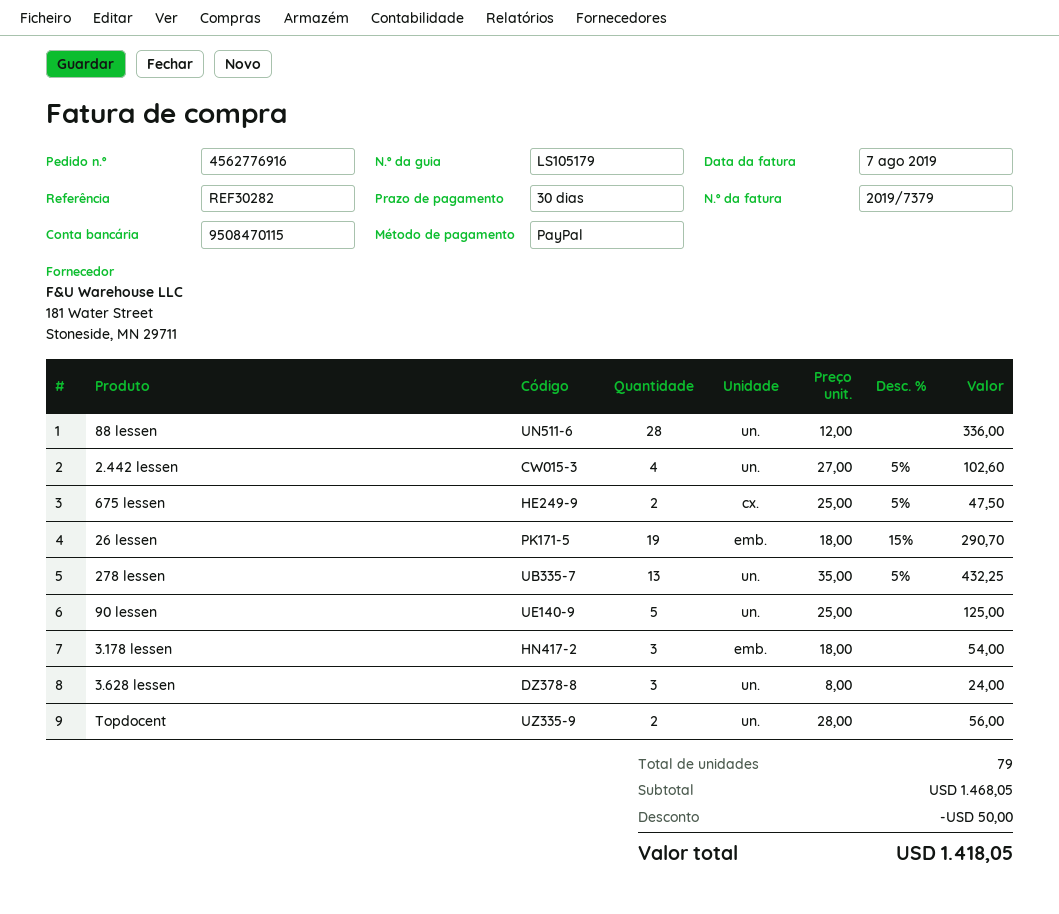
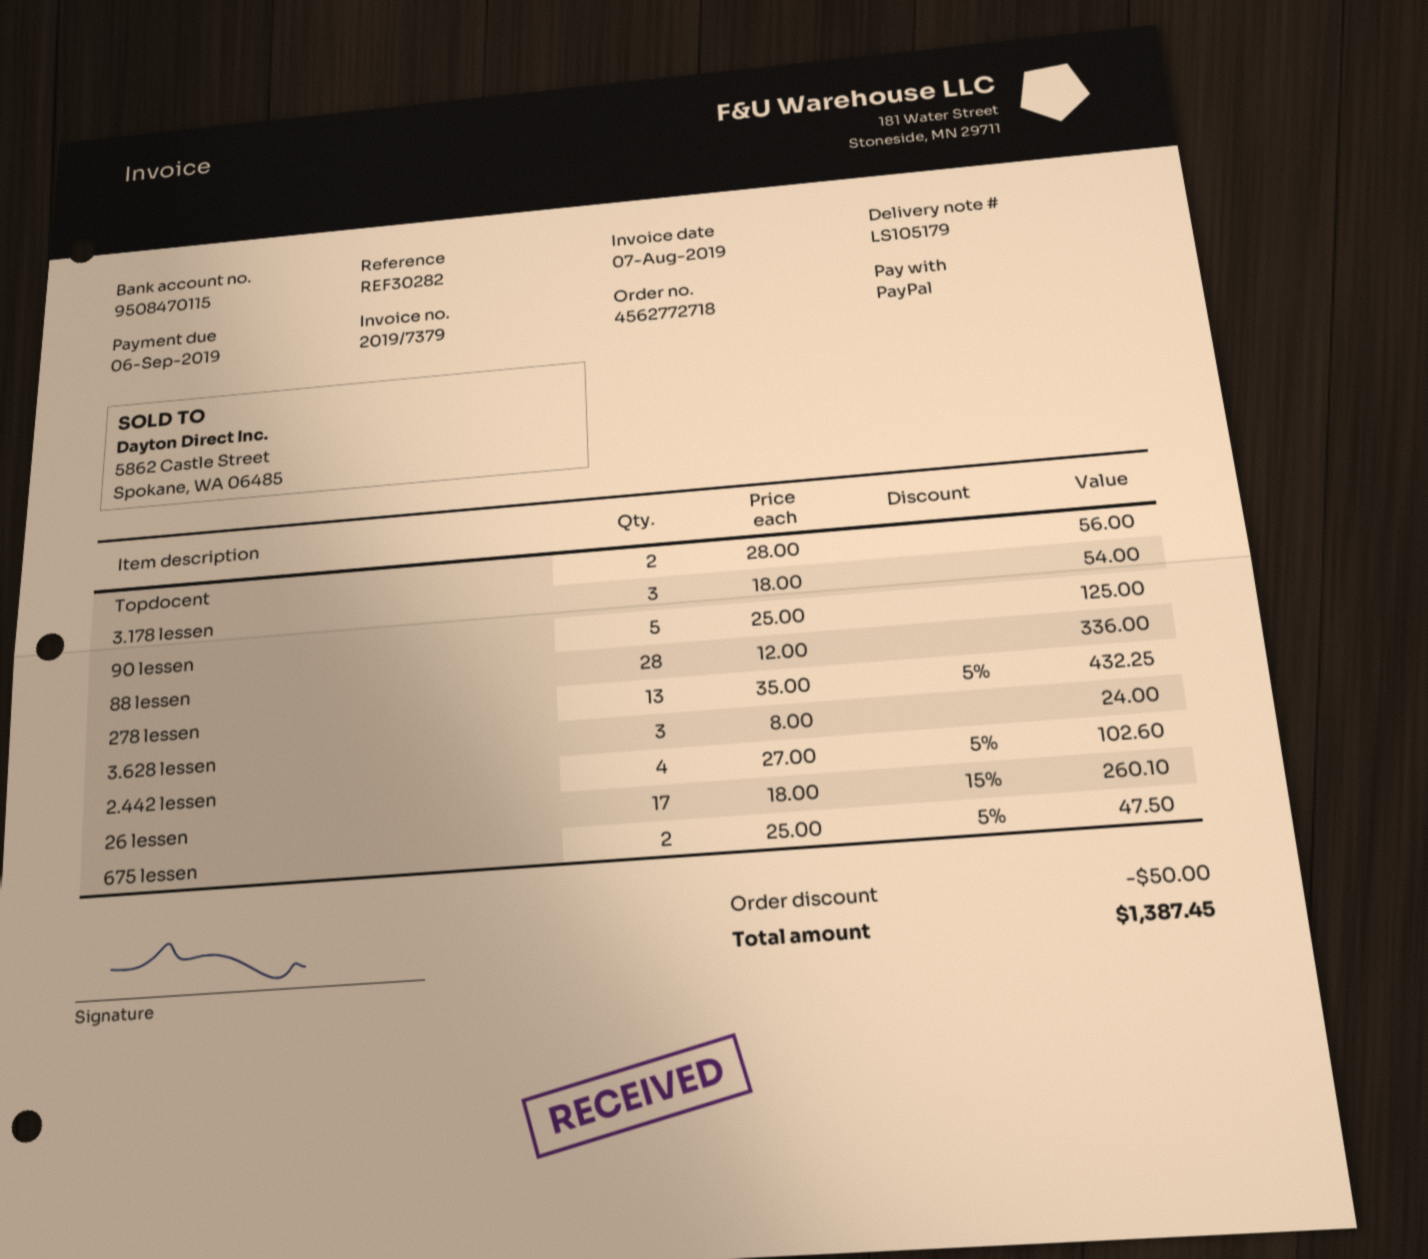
order number: 4562776916 -> 4562772718
26 lessen: 19 x 18.00 - 15% = 290.70 -> 17 x 18.00 - 15% = 260.10
total: 1418.05 -> 1387.45

